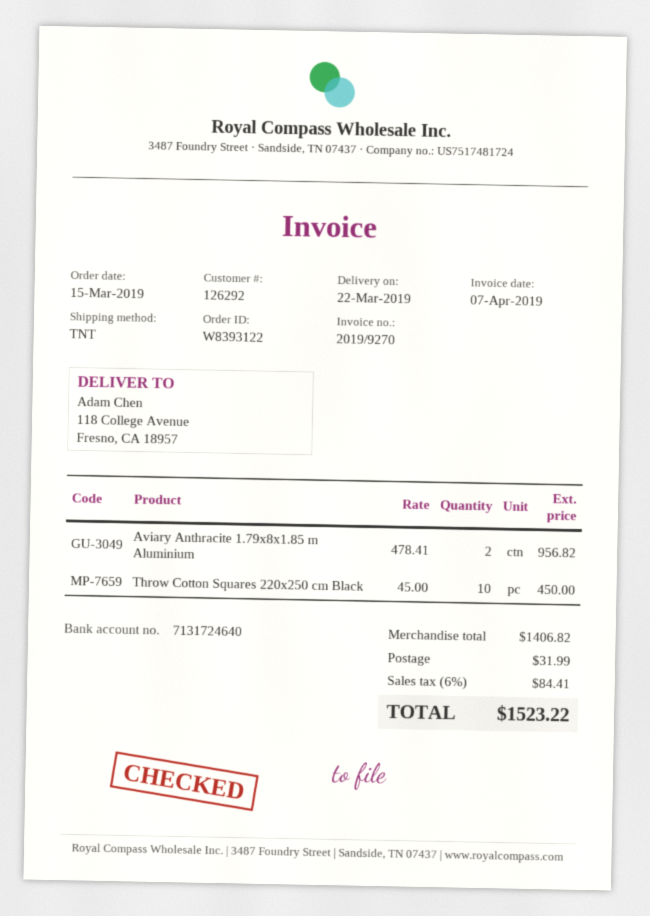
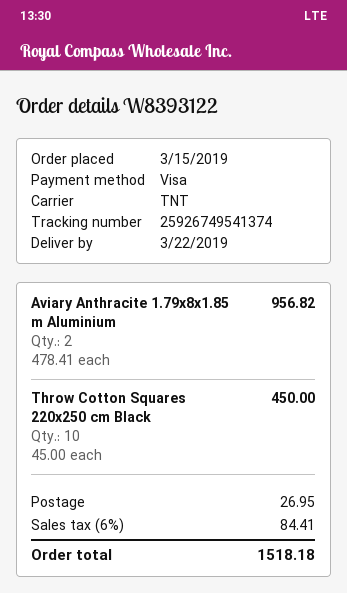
shipping: 31.99 -> 26.95
total: 1523.22 -> 1518.18

